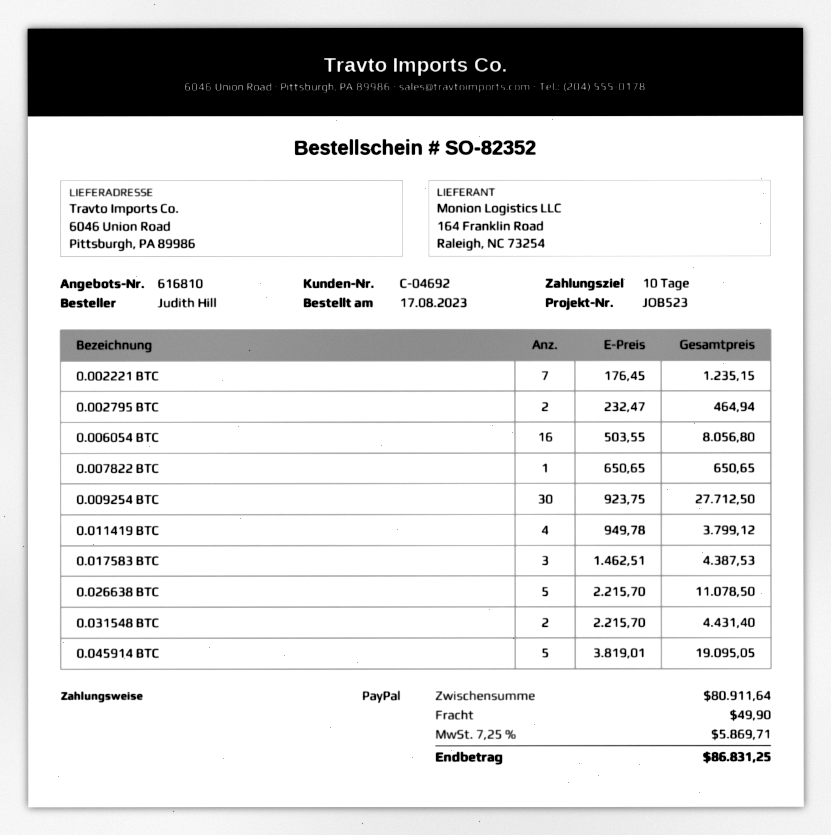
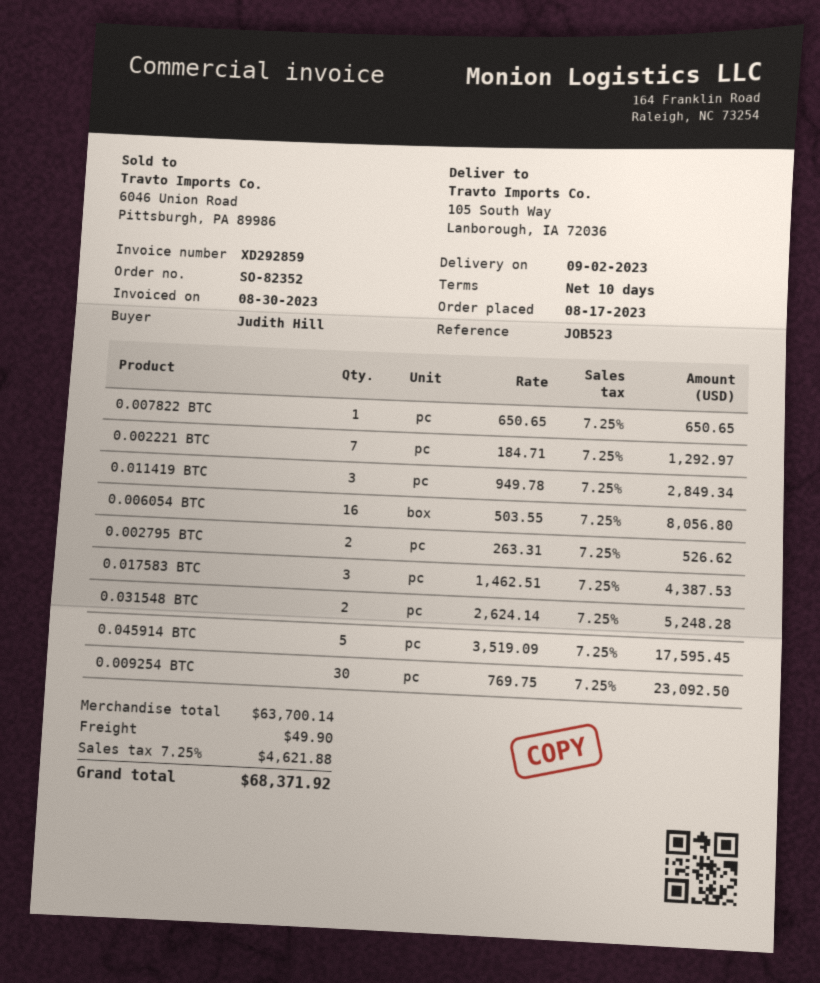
ship to: 6046 Union Road, Pittsburgh, PA 89986 -> 105 South Way, Lanborough, IA 72036
0.002221 BTC: 7 x 176.45 = 1235.15 -> 7 x 184.71 = 1292.97
0.002795 BTC: 2 x 232.47 = 464.94 -> 2 x 263.31 = 526.62
0.009254 BTC: 30 x 923.75 = 27712.50 -> 30 x 769.75 = 23092.50
0.011419 BTC: 4 x 949.78 = 3799.12 -> 3 x 949.78 = 2849.34
0.026638 BTC: 5 x 2215.70 = 11078.50 -> none
0.031548 BTC: 2 x 2215.70 = 4431.40 -> 2 x 2624.14 = 5248.28
0.045914 BTC: 5 x 3819.01 = 19095.05 -> 5 x 3519.09 = 17595.45
subtotal: 80911.64 -> 63700.14
tax: 7.25% = 5869.71 -> 7.25% = 4621.88
total: 86831.25 -> 68371.92

